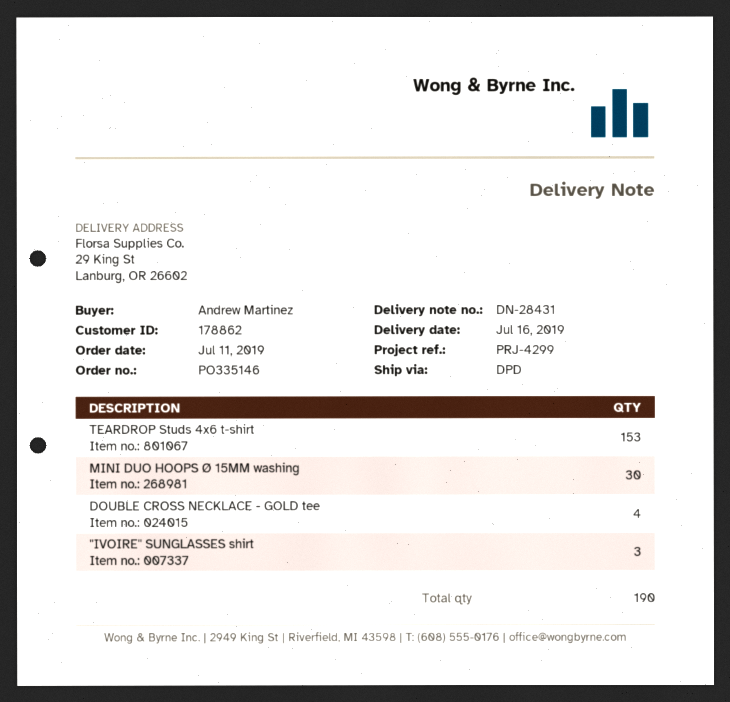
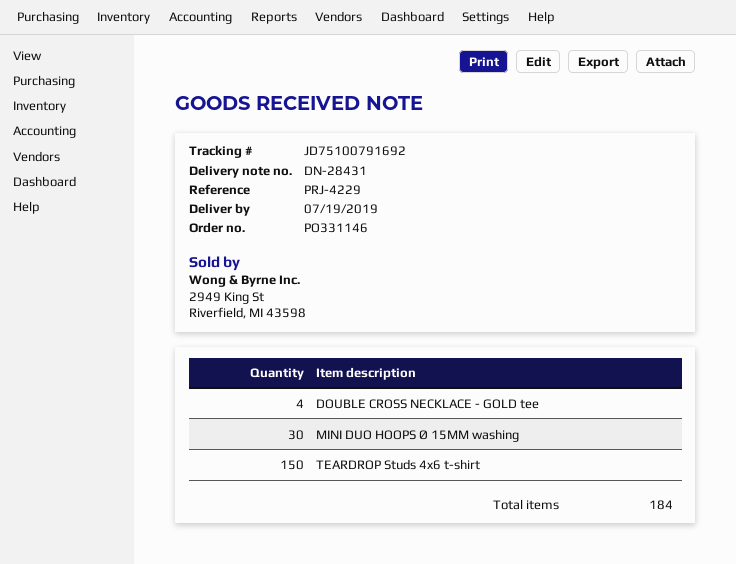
order number: PO335146 -> PO331146
delivery date: 2019-07-16 -> 2019-07-19
reference: PRJ-4299 -> PRJ-4229
TEARDROP Studs 4x6 t-shirt: 153 -> 150
''IVOIRE'' SUNGLASSES shirt: 3 -> none
total quantity: 190 -> 184

